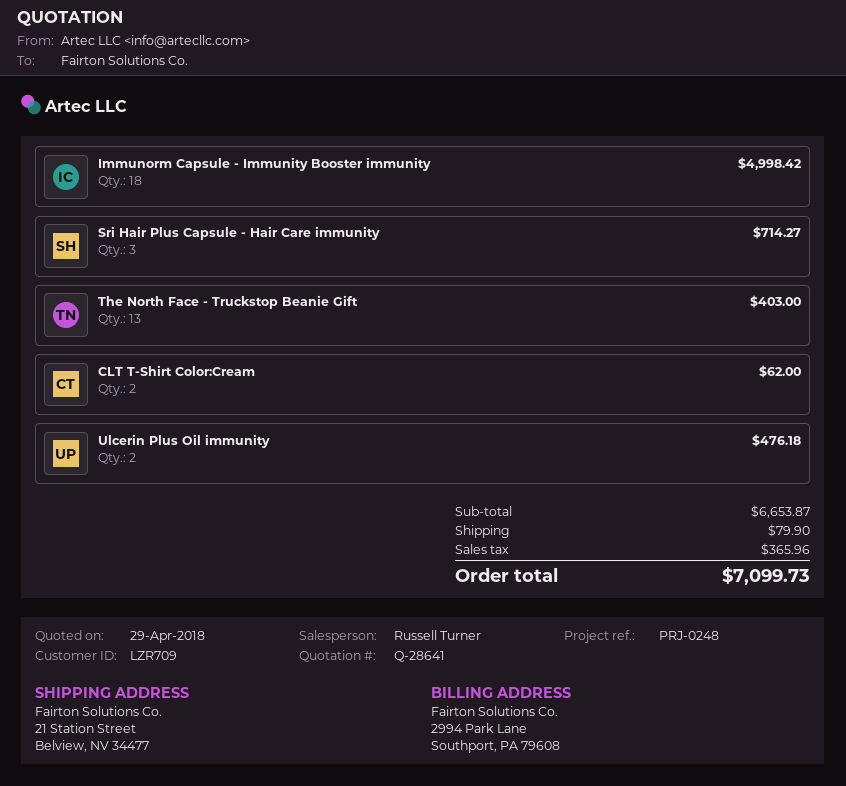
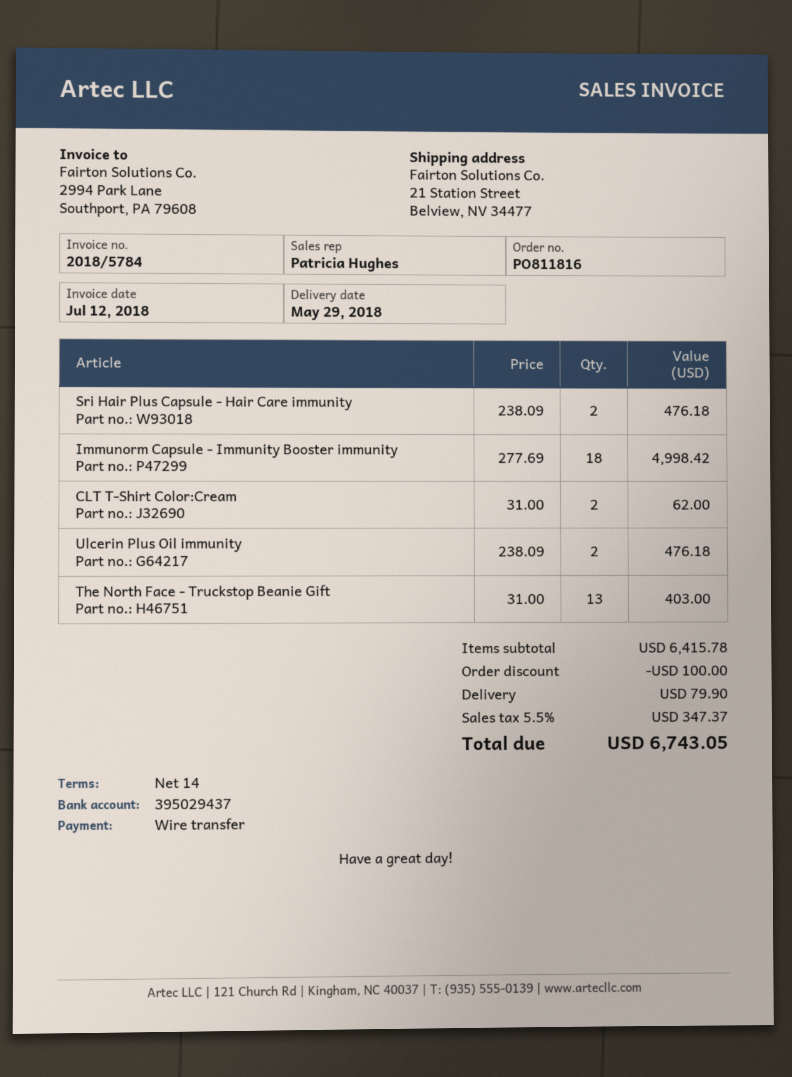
sales rep: Russell Turner -> Patricia Hughes
Sri Hair Plus Capsule - Hair Care immunity: 3 for 714.27 -> 2 for 476.18
subtotal: 6653.87 -> 6415.78
discount: none -> 100.00
tax: 365.96 -> 347.37
total: 7099.73 -> 6743.05

